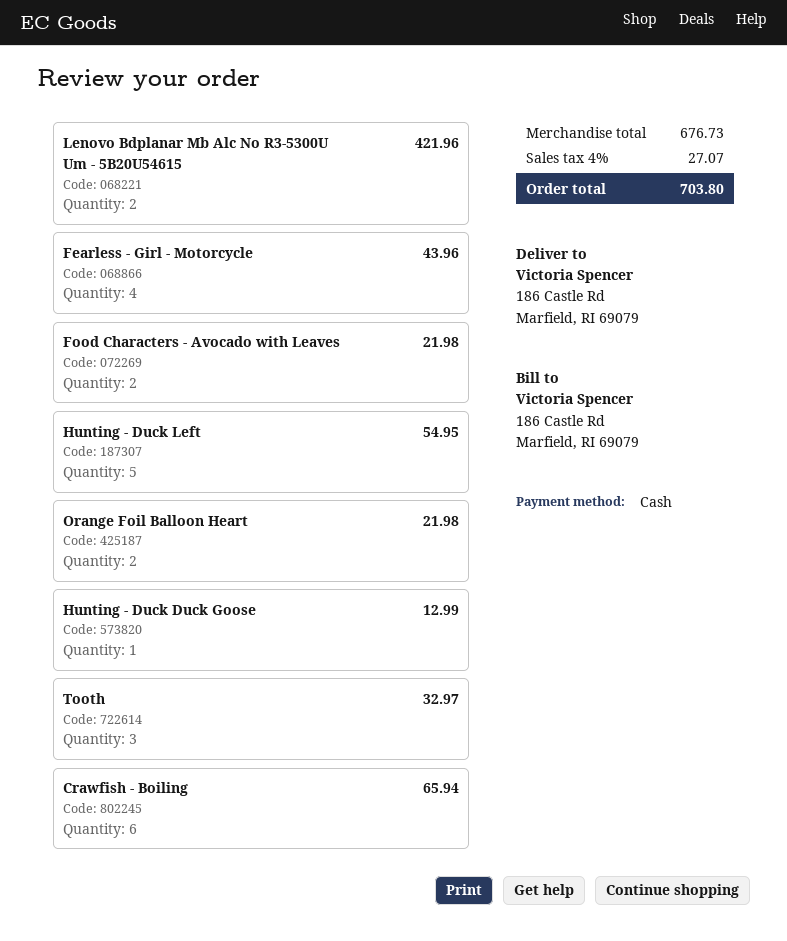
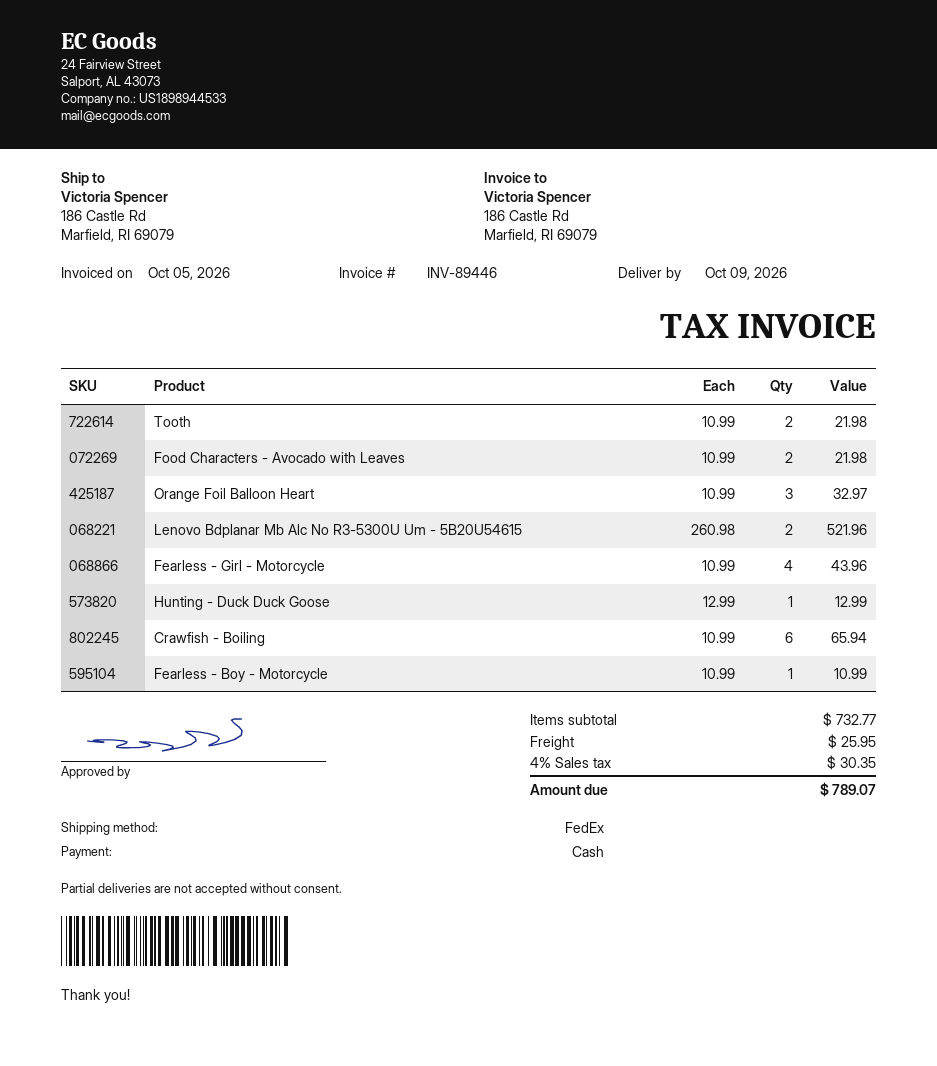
Lenovo Bdplanar Mb Alc No R3-5300U Um - 5B20U54615: 2 for 421.96 -> 2 for 521.96
Hunting - Duck Left: 5 for 54.95 -> none
Orange Foil Balloon Heart: 2 for 21.98 -> 3 for 32.97
Tooth: 3 for 32.97 -> 2 for 21.98
Fearless - Boy - Motorcycle: none -> 1 for 10.99
subtotal: 676.73 -> 732.77
shipping: none -> 25.95
tax: 4% = 27.07 -> 4% = 30.35
total: 703.80 -> 789.07

